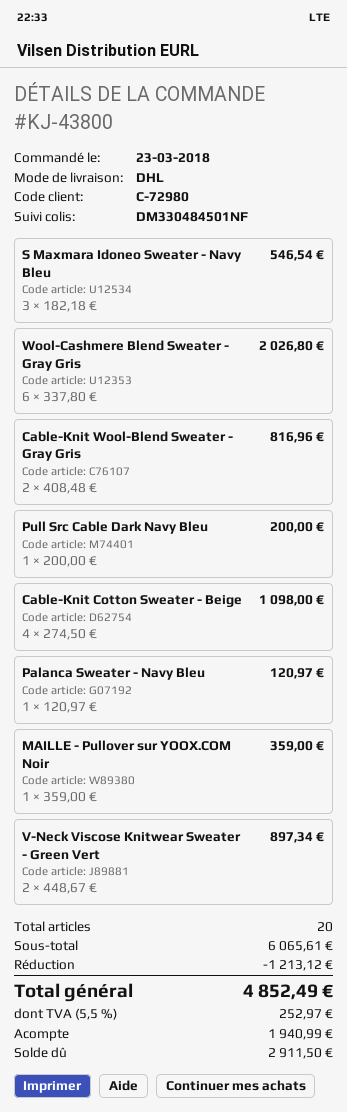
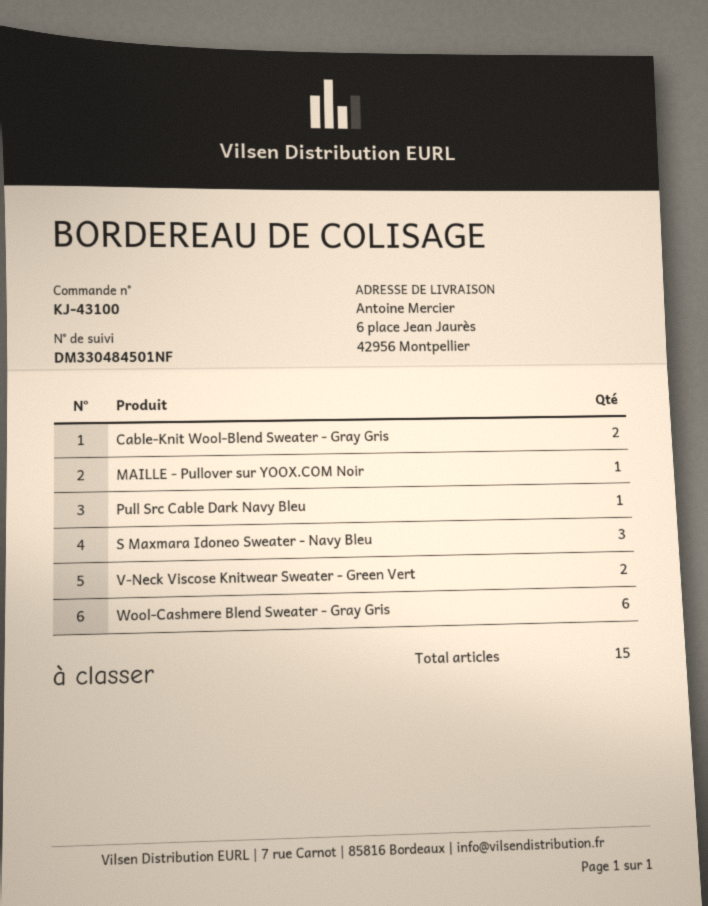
order number: KJ-43800 -> KJ-43100
Cable-Knit Cotton Sweater - Beige: 4 -> none
Palanca Sweater - Navy Bleu: 1 -> none
total quantity: 20 -> 15

